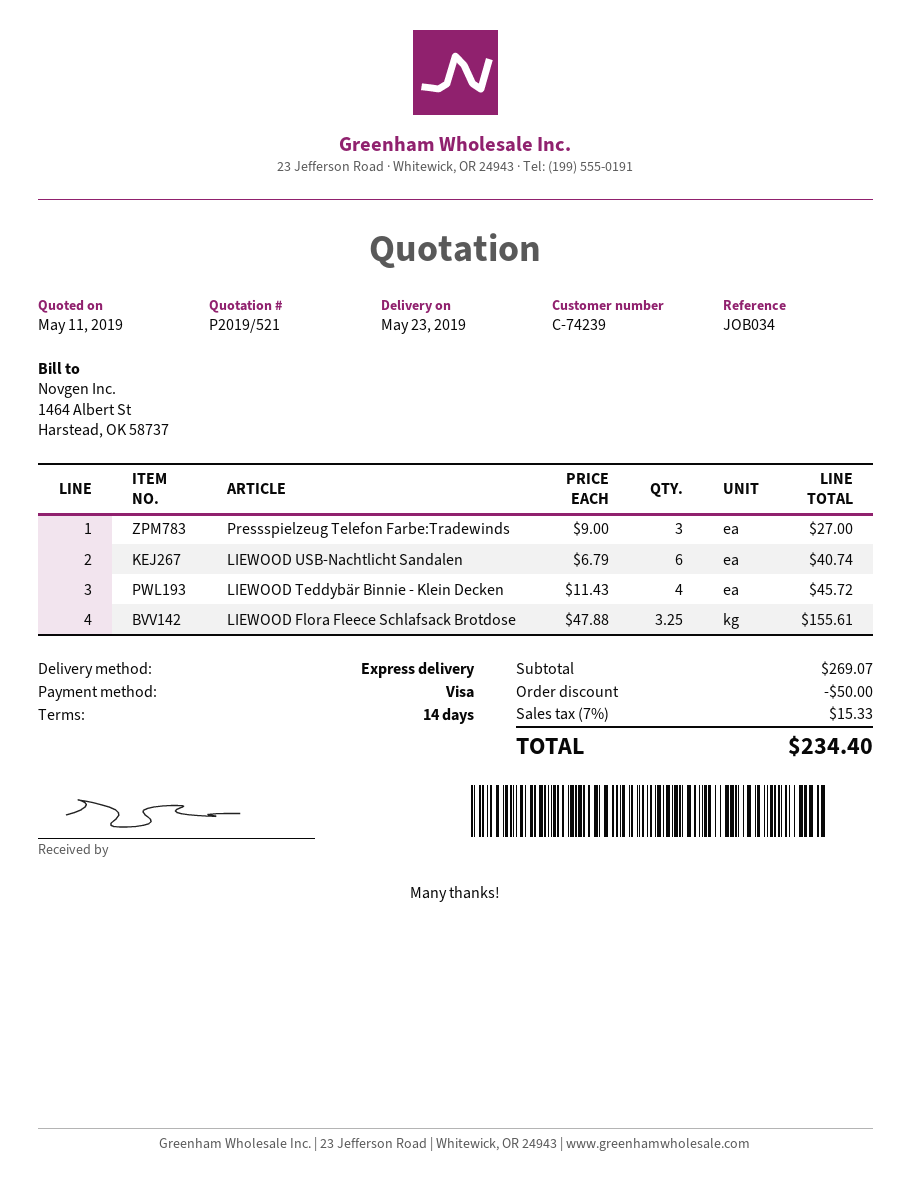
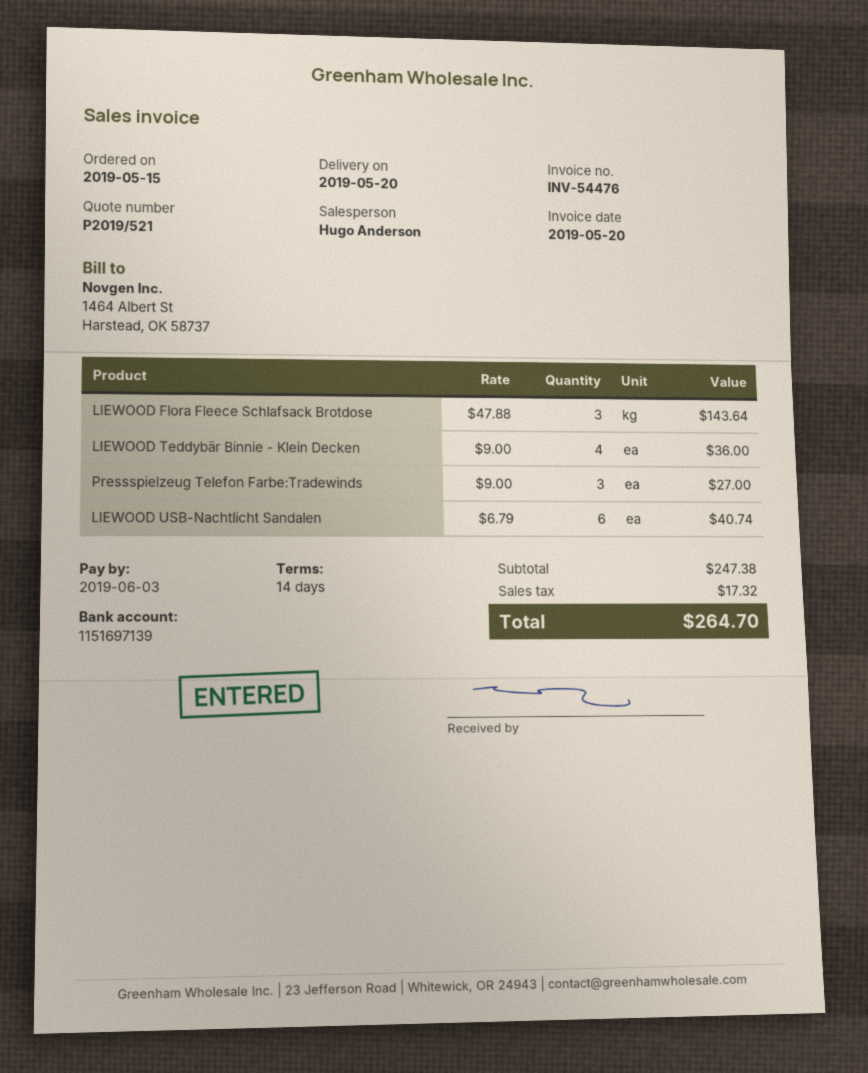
delivery date: 2019-05-23 -> 2019-05-20
LIEWOOD Teddybär Binnie - Klein Decken: 4 x 11.43 = 45.72 -> 4 x 9.00 = 36.00
LIEWOOD Flora Fleece Schlafsack Brotdose: 3.25 x 47.88 = 155.61 -> 3 x 47.88 = 143.64
subtotal: 269.07 -> 247.38
discount: 50.00 -> none
tax: 15.33 -> 17.32
total: 234.40 -> 264.70

